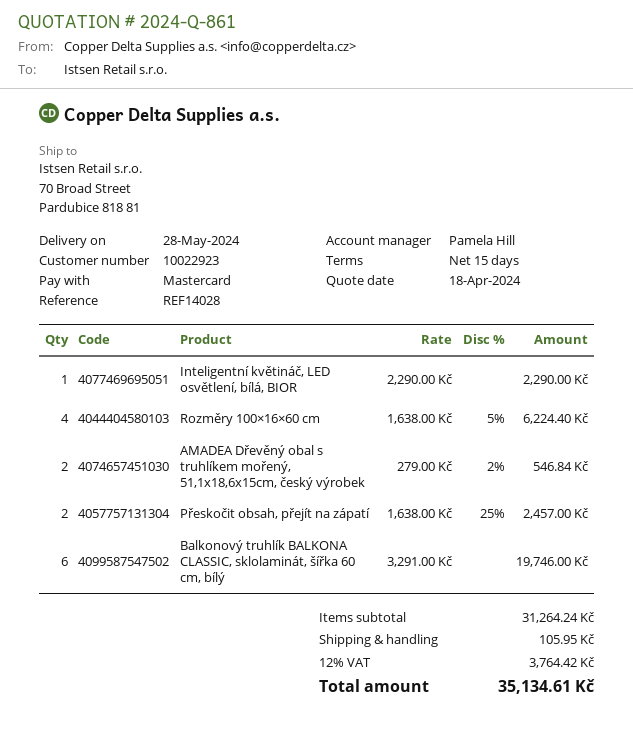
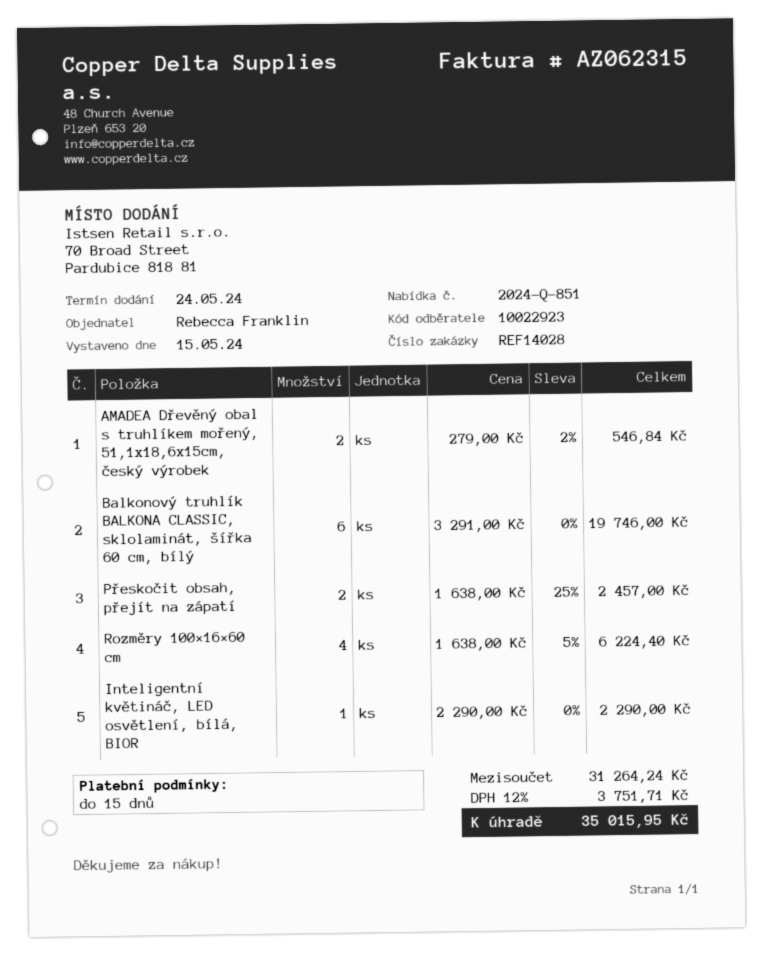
quote number: 2024-Q-861 -> 2024-Q-851
delivery date: 2024-05-28 -> 2024-05-24
shipping: 105.95 -> none
tax: 12% = 3764.42 -> 12% = 3751.71
total: 35134.61 -> 35015.95

